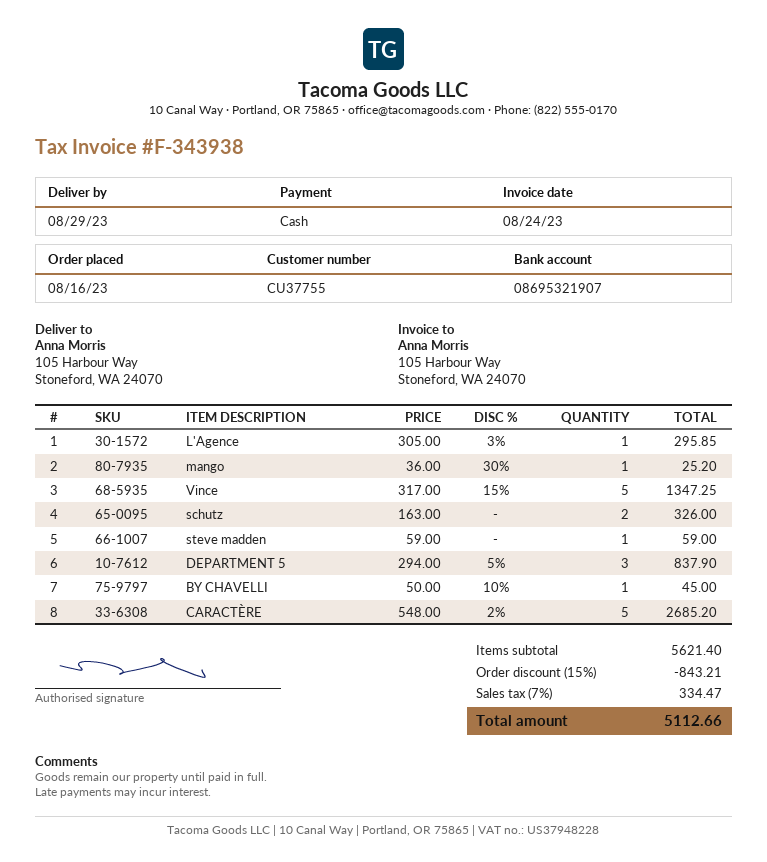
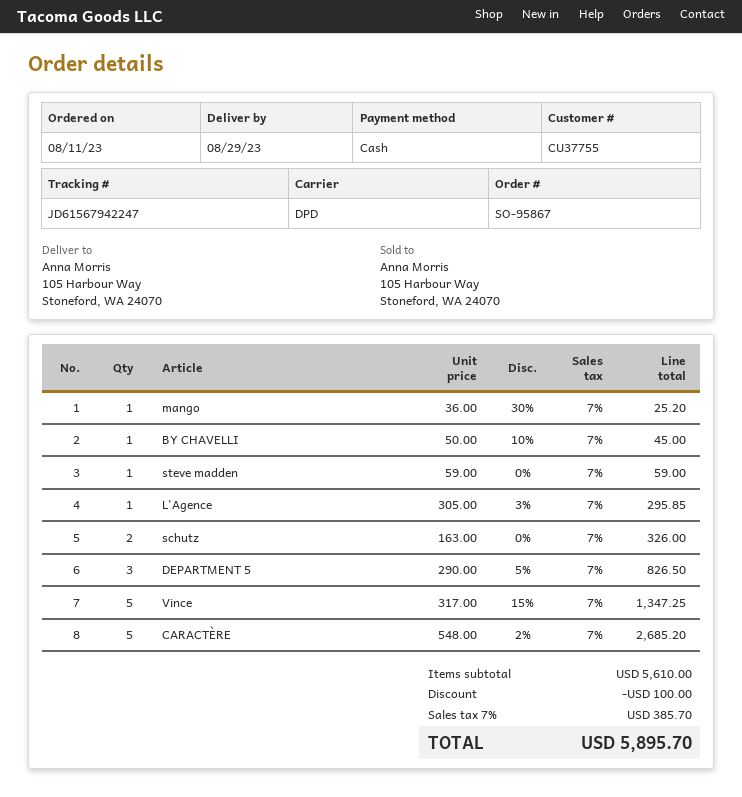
order date: 2023-08-16 -> 2023-08-11
DEPARTMENT 5: 3 x 294.00 - 5% = 837.90 -> 3 x 290.00 - 5% = 826.50
subtotal: 5621.40 -> 5610.00
discount: 843.21 -> 100.00
tax: 7% = 334.47 -> 7% = 385.70
total: 5112.66 -> 5895.70

